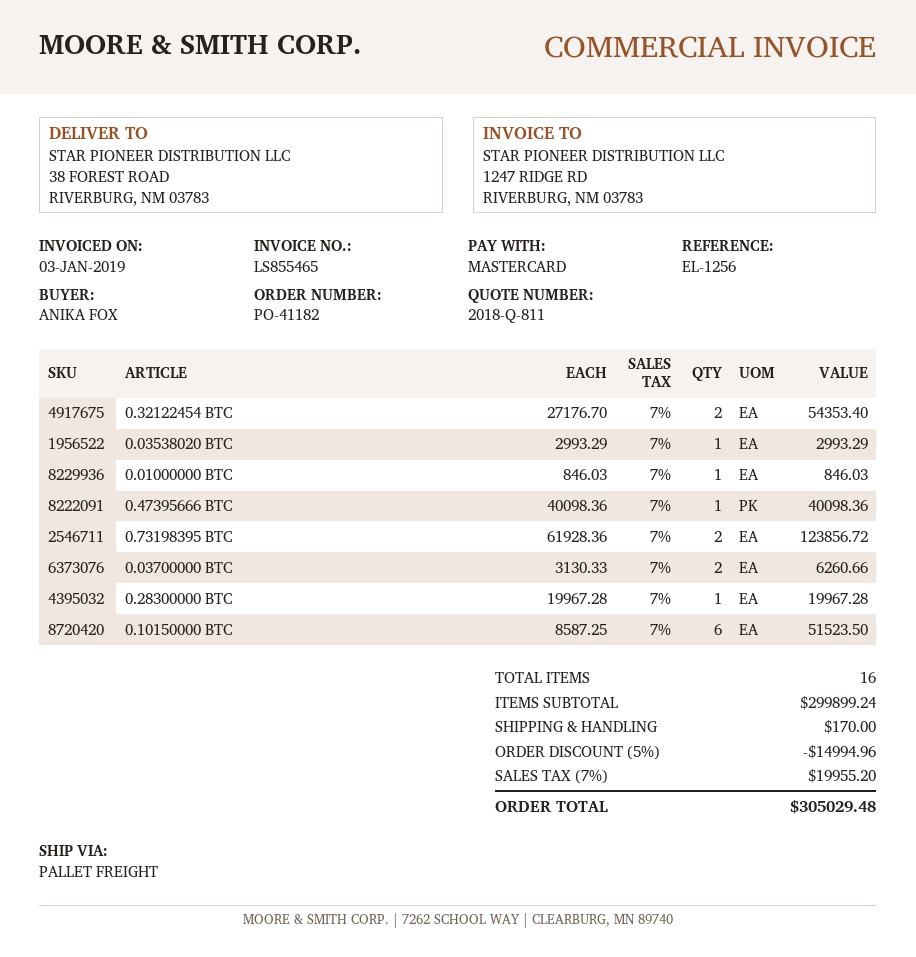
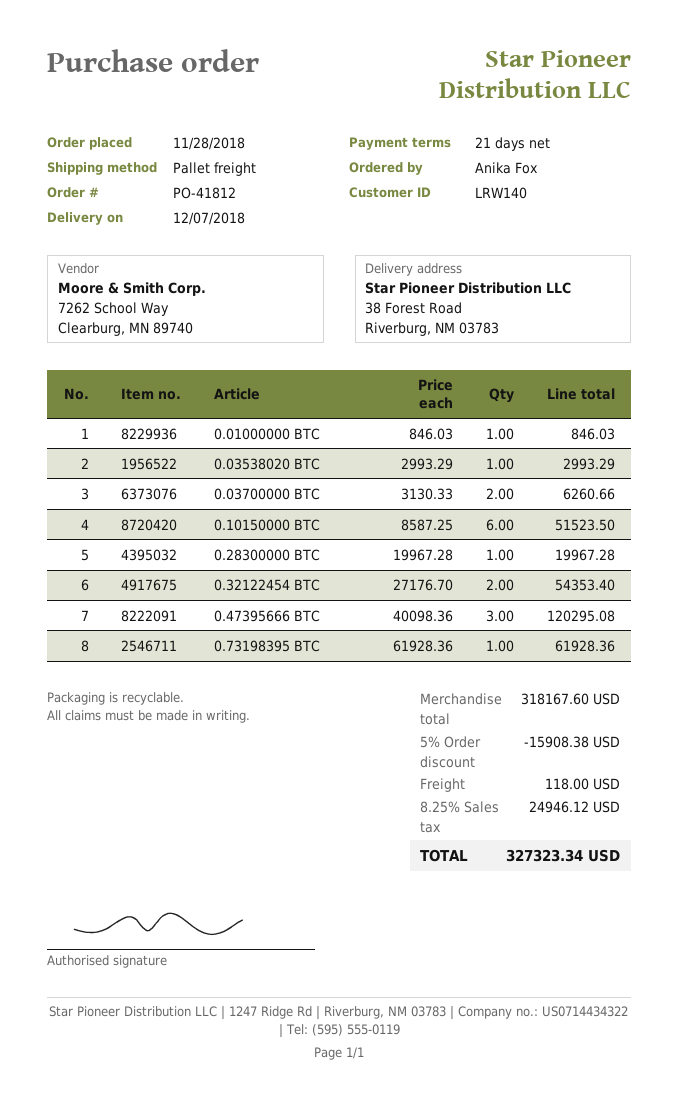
order number: PO-41182 -> PO-41812
0.47395666 BTC: 1 x 40098.36 = 40098.36 -> 3 x 40098.36 = 120295.08
0.73198395 BTC: 2 x 61928.36 = 123856.72 -> 1 x 61928.36 = 61928.36
subtotal: 299899.24 -> 318167.60
discount: 5% = 14994.96 -> 5% = 15908.38
shipping: 170.00 -> 118.00
tax: 7% = 19955.20 -> 8.25% = 24946.12
total: 305029.48 -> 327323.34

